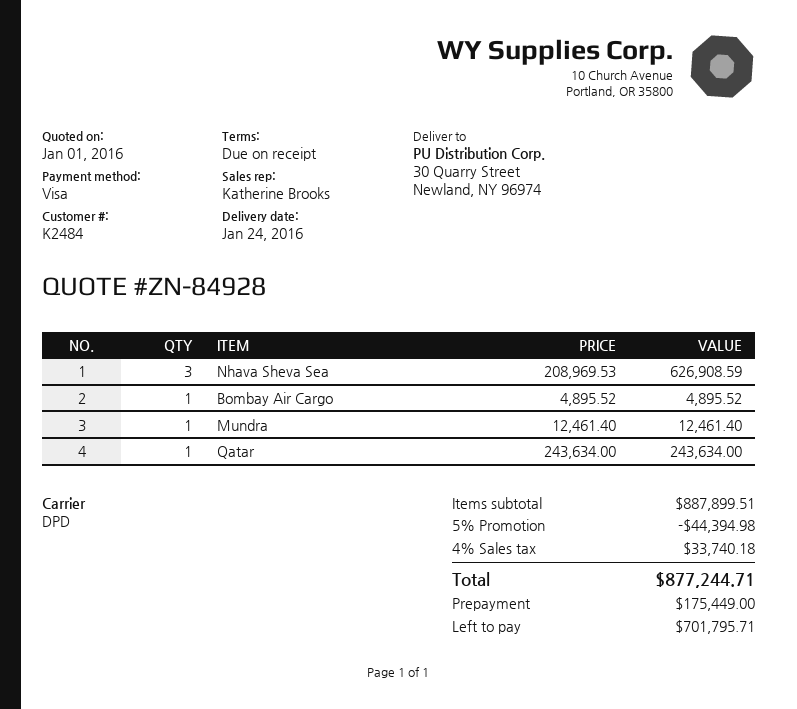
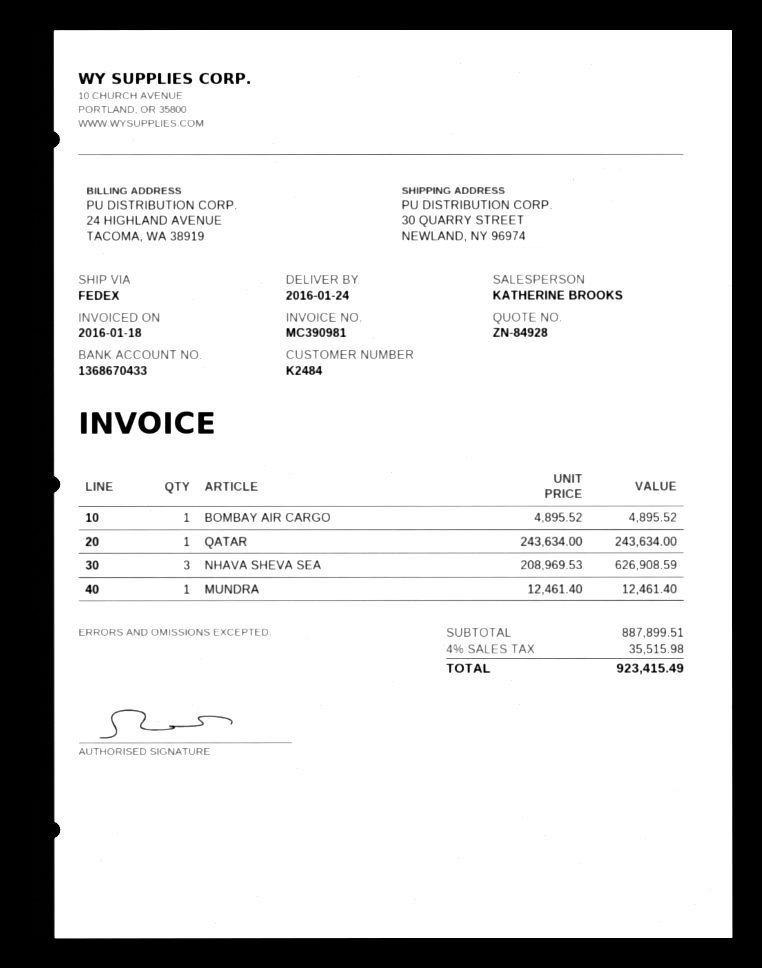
shipping method: DPD -> FedEx
discount: 5% = 44394.98 -> none
tax: 4% = 33740.18 -> 4% = 35515.98
total: 877244.71 -> 923415.49

